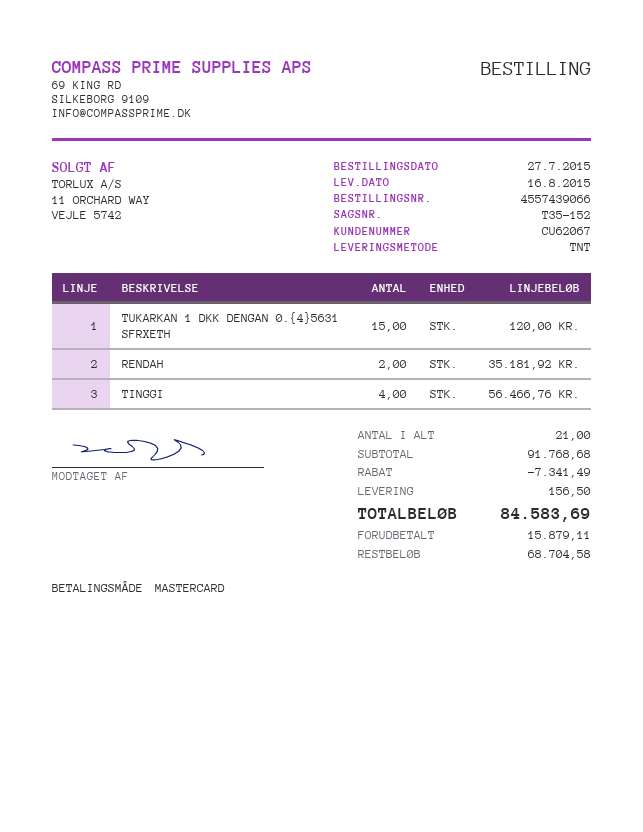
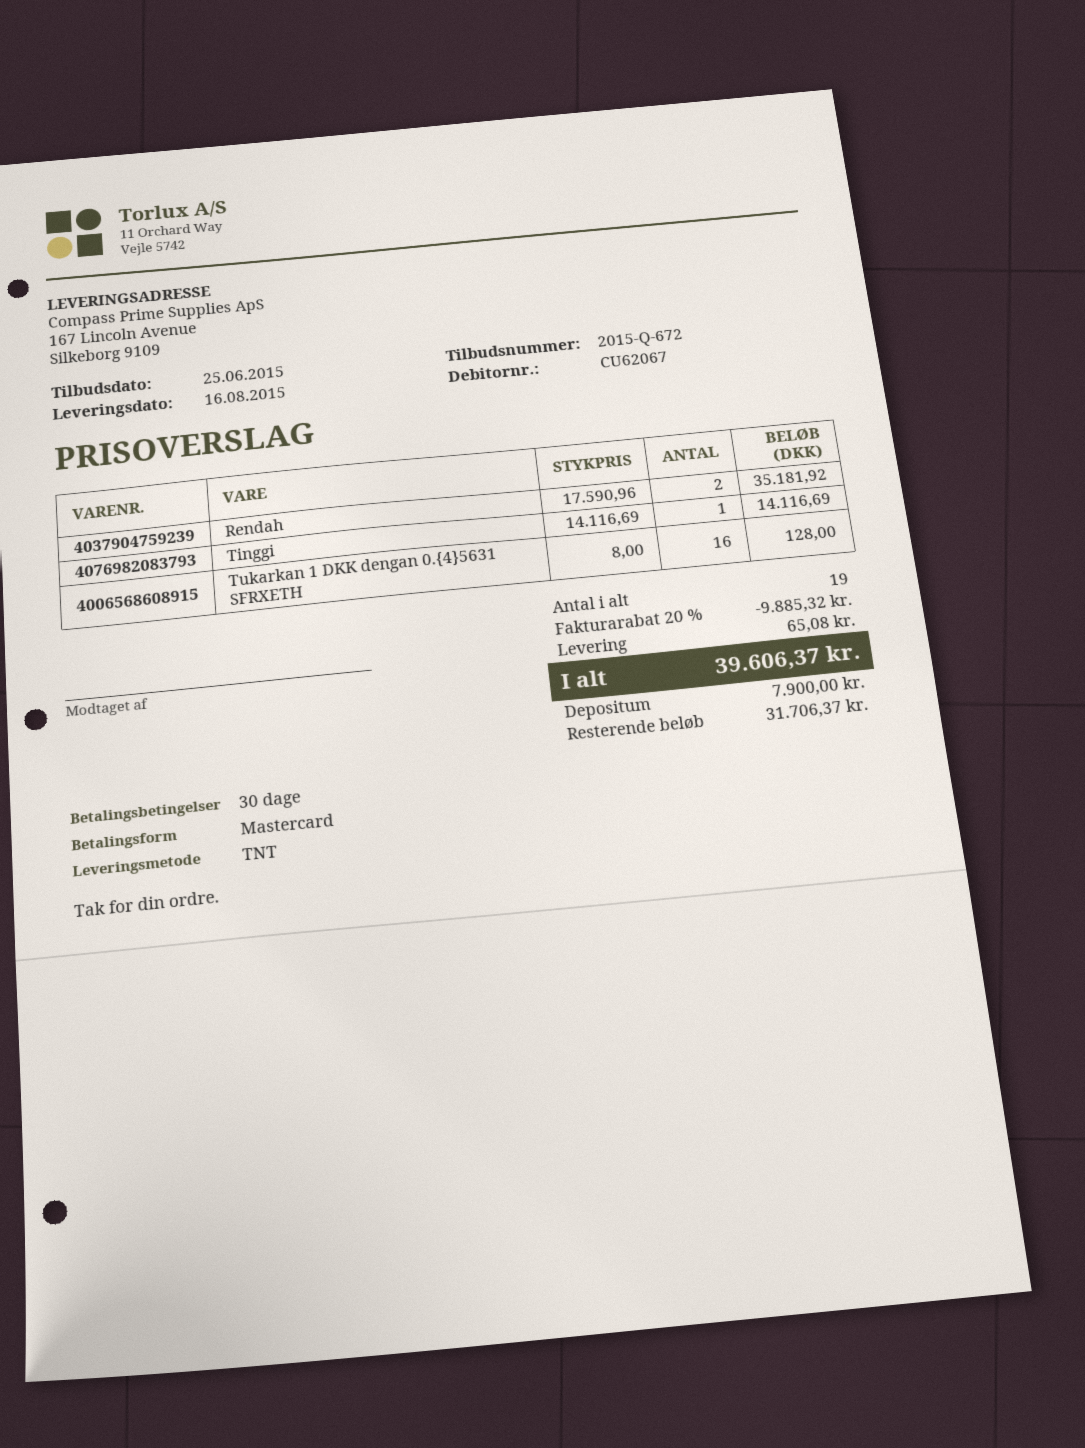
TUKARKAN 1 DKK DENGAN 0.{4}5631 SFRXETH: 15 for 120.00 -> 16 for 128.00
TINGGI: 4 for 56466.76 -> 1 for 14116.69
total quantity: 21 -> 19
discount: 7341.49 -> 9885.32
shipping: 156.50 -> 65.08
total: 84583.69 -> 39606.37
deposit: 15879.11 -> 7900.00
balance: 68704.58 -> 31706.37

